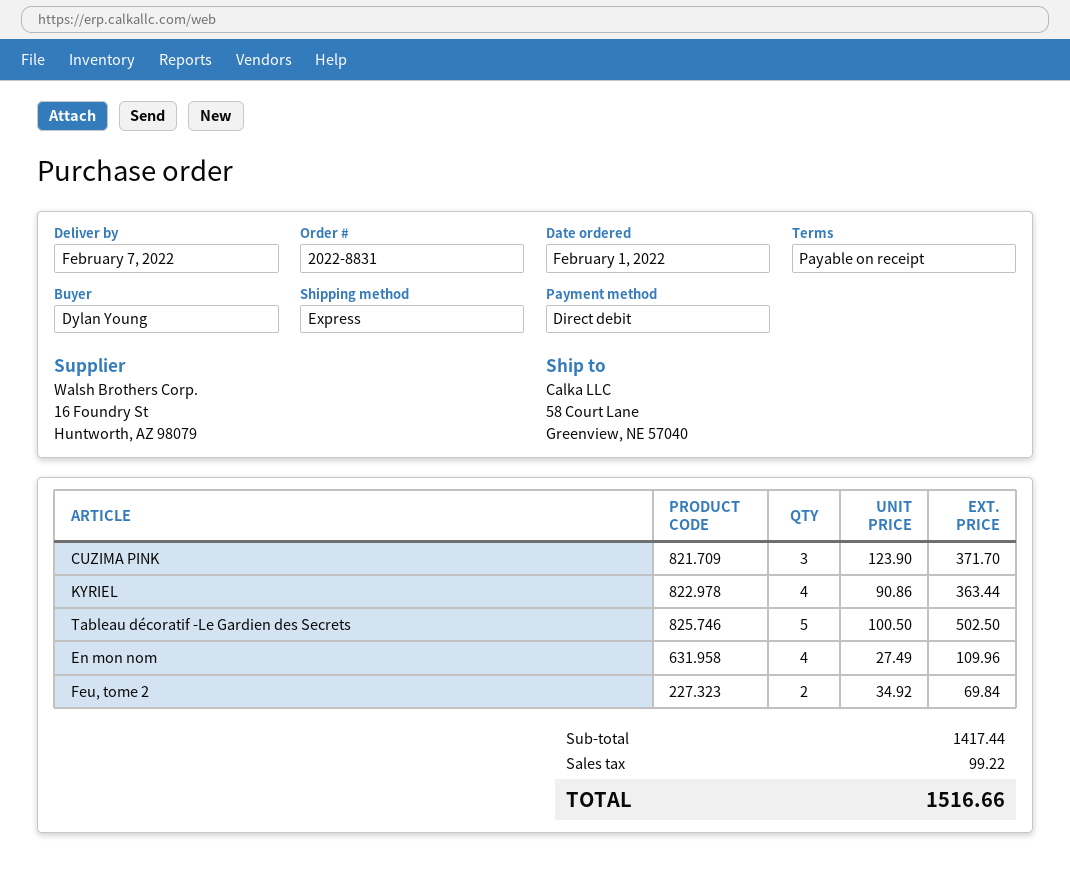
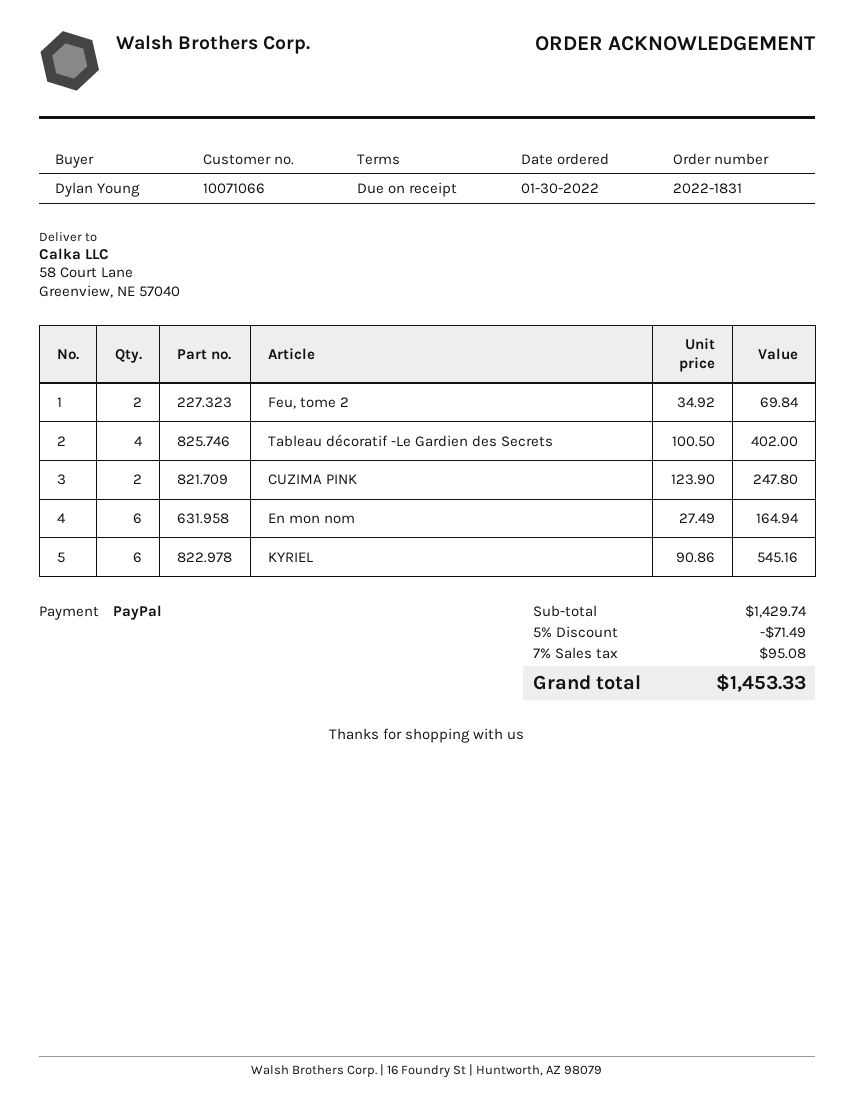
order number: 2022-8831 -> 2022-1831
order date: 2022-02-01 -> 2022-01-30
payment method: direct debit -> PayPal
CUZIMA PINK: 3 x 123.90 = 371.70 -> 2 x 123.90 = 247.80
KYRIEL: 4 x 90.86 = 363.44 -> 6 x 90.86 = 545.16
Tableau décoratif -Le Gardien des Secrets: 5 x 100.50 = 502.50 -> 4 x 100.50 = 402.00
En mon nom: 4 x 27.49 = 109.96 -> 6 x 27.49 = 164.94
subtotal: 1417.44 -> 1429.74
discount: none -> 5% = 71.49
tax: 99.22 -> 95.08
total: 1516.66 -> 1453.33

